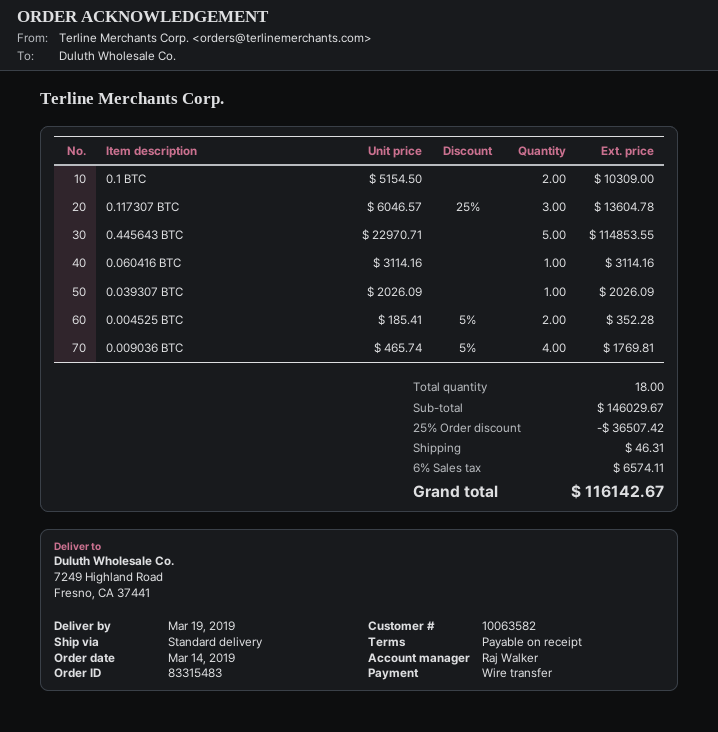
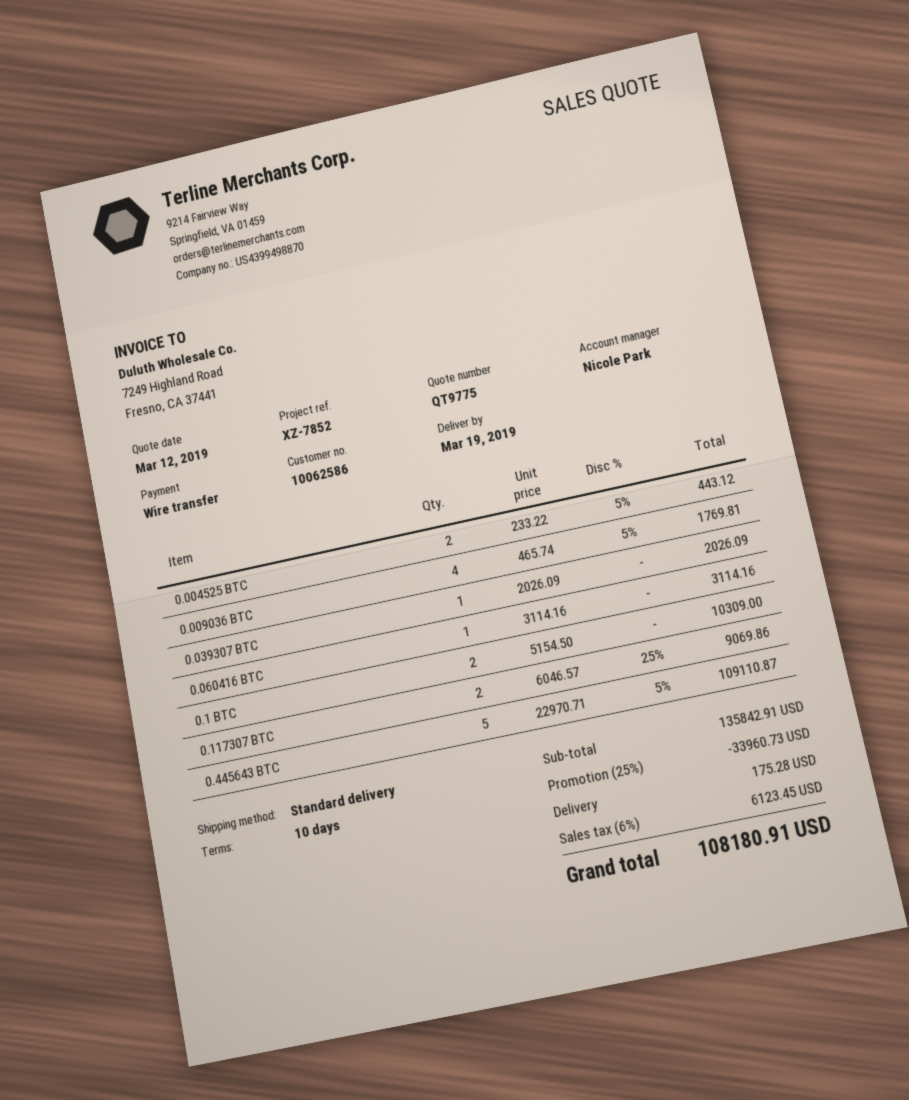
payment terms: on receipt -> 10 days
customer number: 10063582 -> 10062586
sales rep: Raj Walker -> Nicole Park
0.117307 BTC: 3 x 6046.57 - 25% = 13604.78 -> 2 x 6046.57 - 25% = 9069.86
0.445643 BTC: 5 x 22970.71 = 114853.55 -> 5 x 22970.71 - 5% = 109110.87
0.004525 BTC: 2 x 185.41 - 5% = 352.28 -> 2 x 233.22 - 5% = 443.12
subtotal: 146029.67 -> 135842.91
discount: 25% = 36507.42 -> 25% = 33960.73
shipping: 46.31 -> 175.28
tax: 6% = 6574.11 -> 6% = 6123.45
total: 116142.67 -> 108180.91

